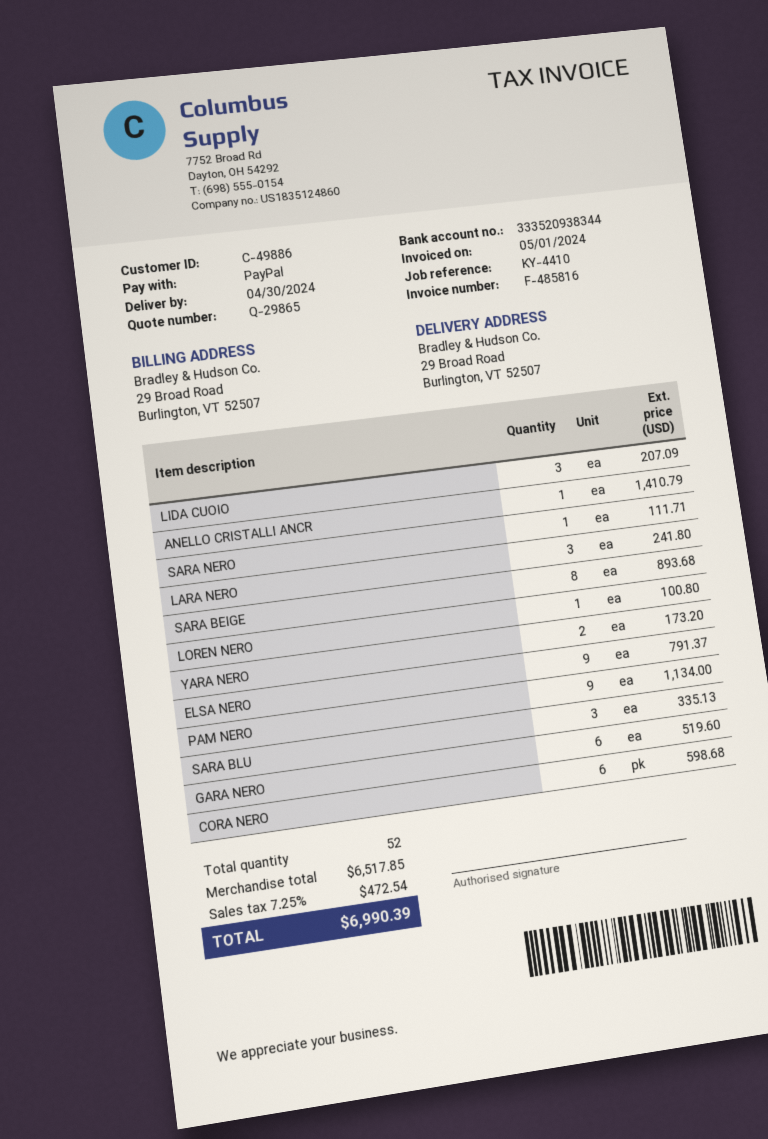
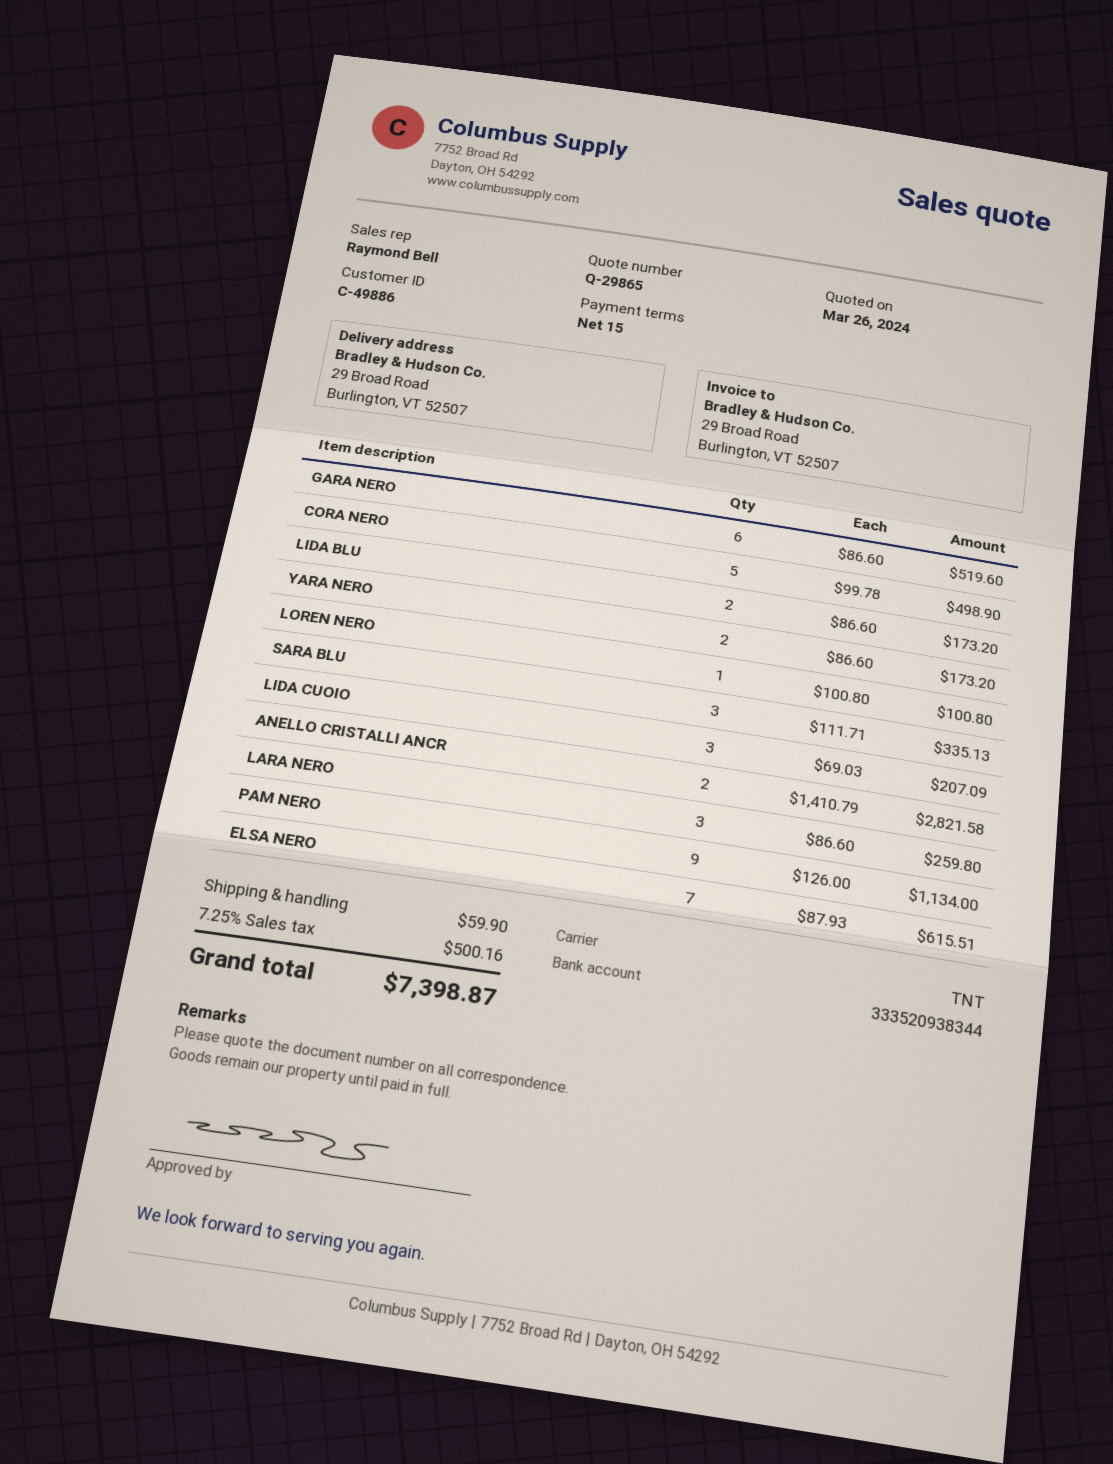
ANELLO CRISTALLI ANCR: 1 for 1410.79 -> 2 for 2821.58
SARA NERO: 1 for 111.71 -> none
LARA NERO: 3 for 241.80 -> 3 for 259.80
SARA BEIGE: 8 for 893.68 -> none
ELSA NERO: 9 for 791.37 -> 7 for 615.51
CORA NERO: 6 for 598.68 -> 5 for 498.90
LIDA BLU: none -> 2 for 173.20
shipping: none -> 59.90
tax: 7.25% = 472.54 -> 7.25% = 500.16
total: 6990.39 -> 7398.87

